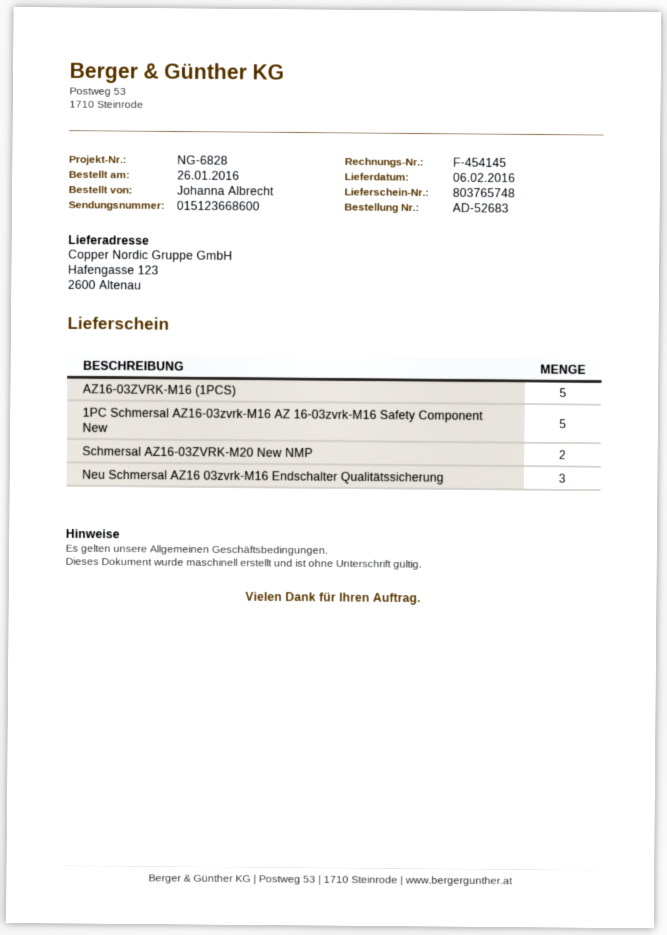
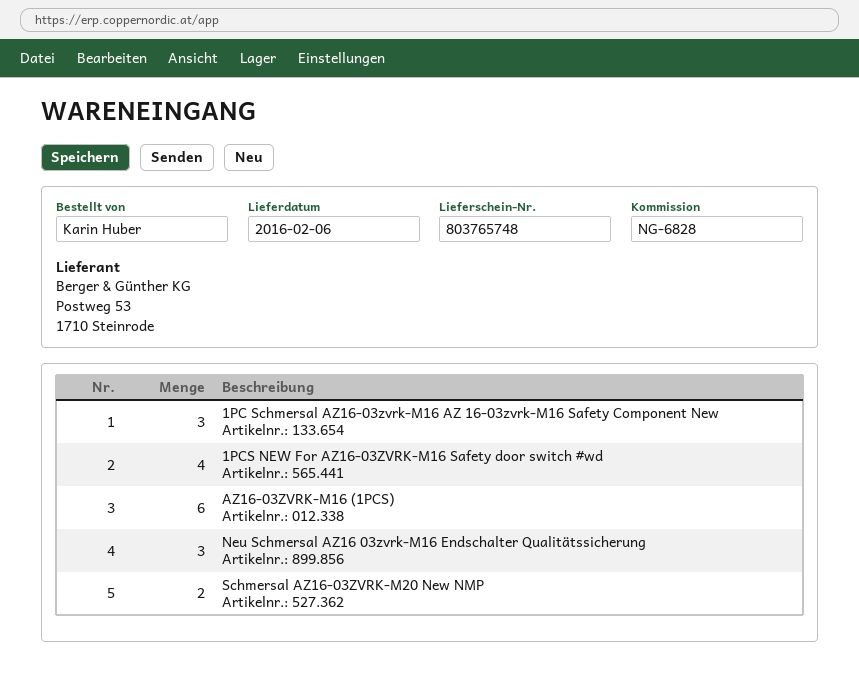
ordered by: Johanna Albrecht -> Karin Huber
AZ16-03ZVRK-M16 (1PCS): 5 -> 6
1PC Schmersal AZ16-03zvrk-M16 AZ 16-03zvrk-M16 Safety Component New: 5 -> 3
1PCS NEW For AZ16-03ZVRK-M16 Safety door switch #wd: none -> 4

